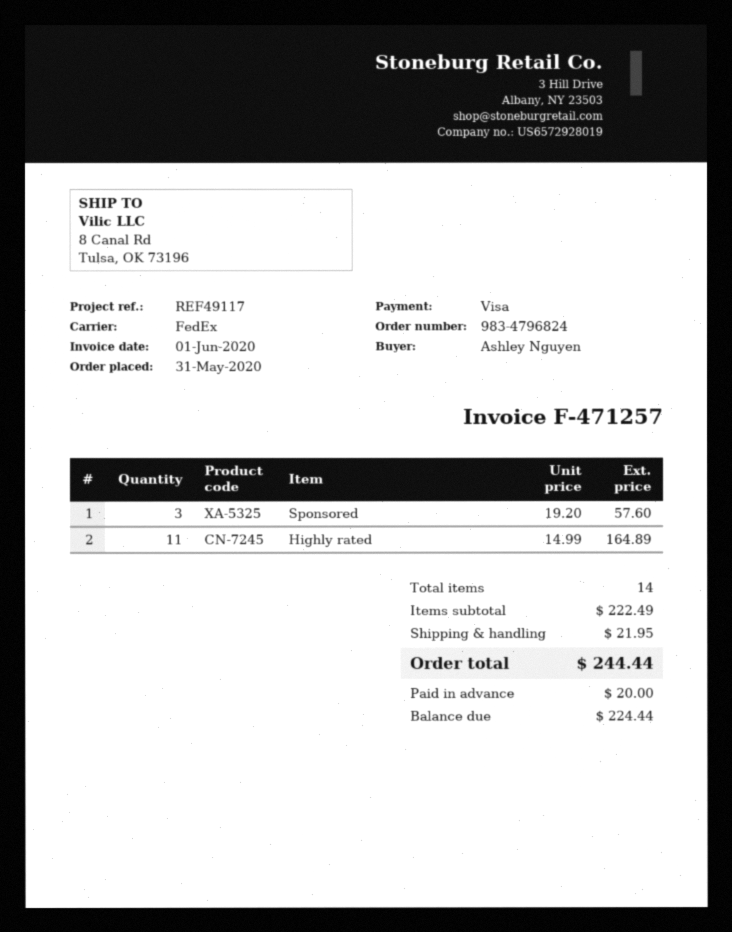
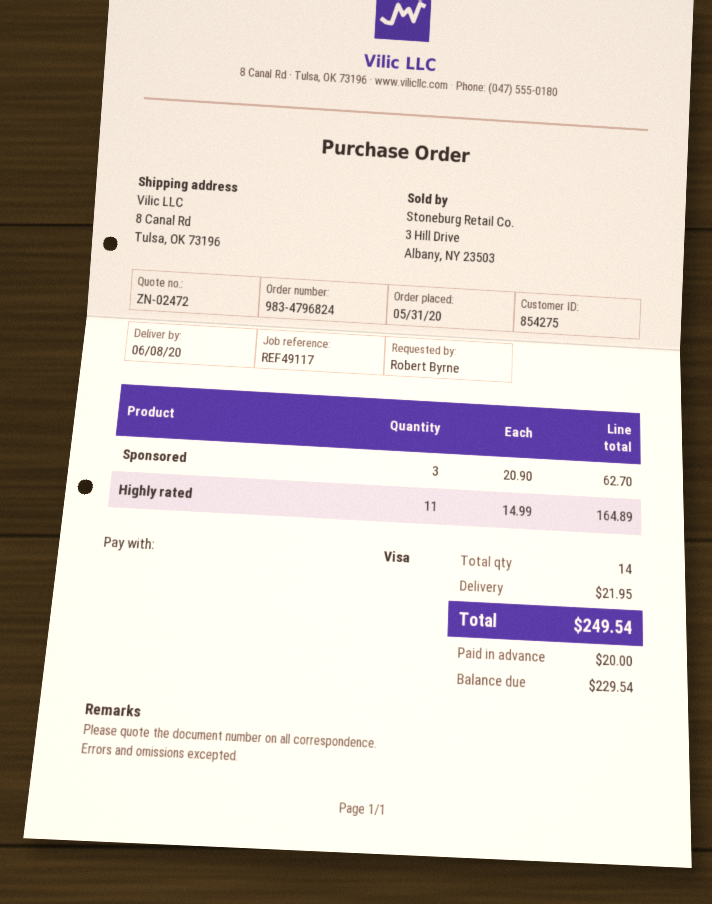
ordered by: Ashley Nguyen -> Robert Byrne
Sponsored: 3 x 19.20 = 57.60 -> 3 x 20.90 = 62.70
total: 244.44 -> 249.54
balance: 224.44 -> 229.54

